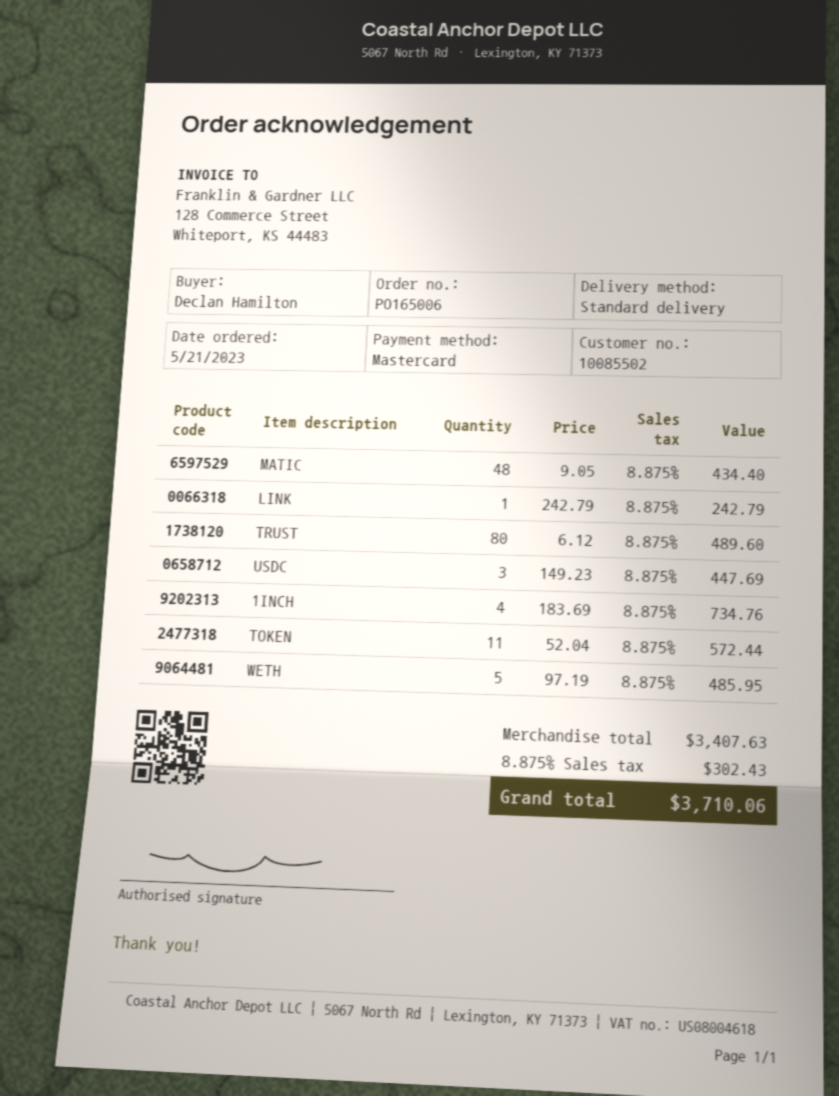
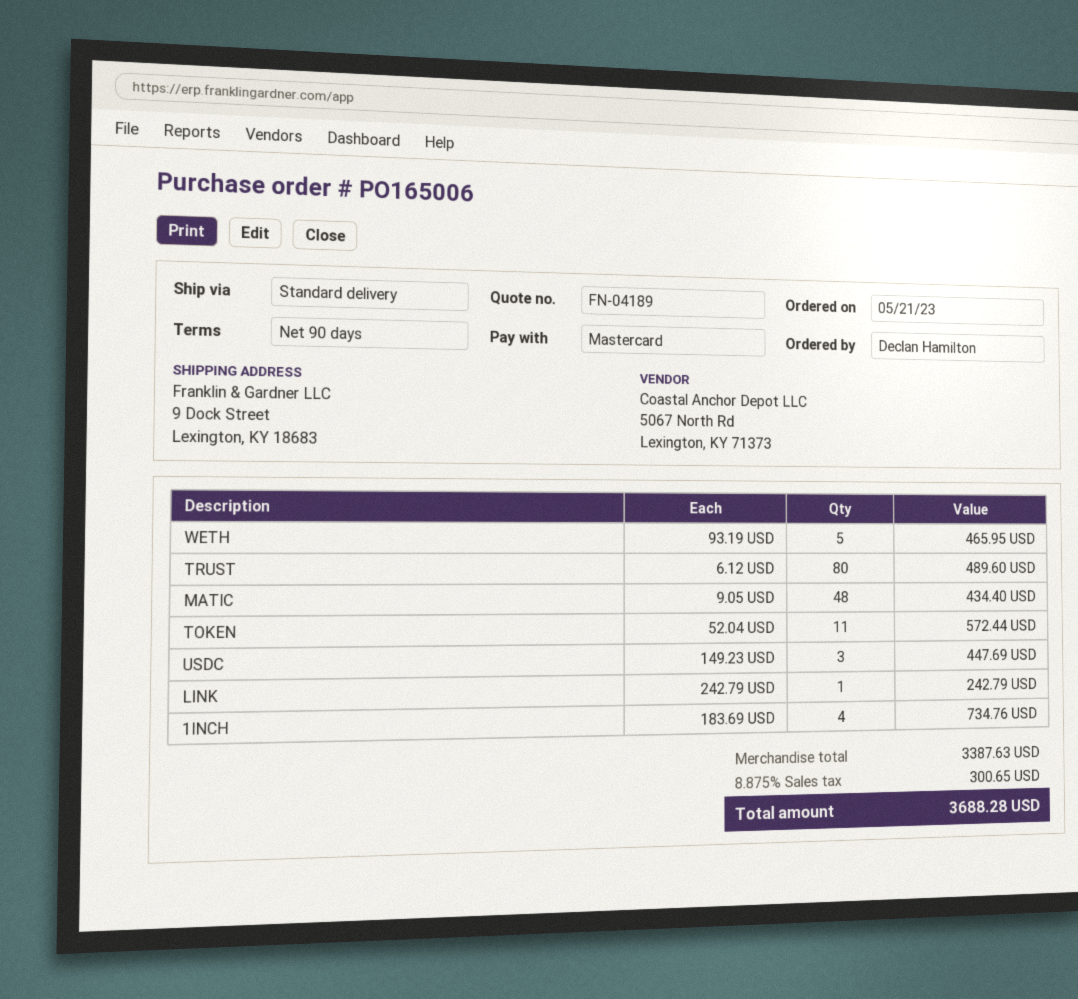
WETH: 5 x 97.19 = 485.95 -> 5 x 93.19 = 465.95
subtotal: 3407.63 -> 3387.63
tax: 8.875% = 302.43 -> 8.875% = 300.65
total: 3710.06 -> 3688.28

